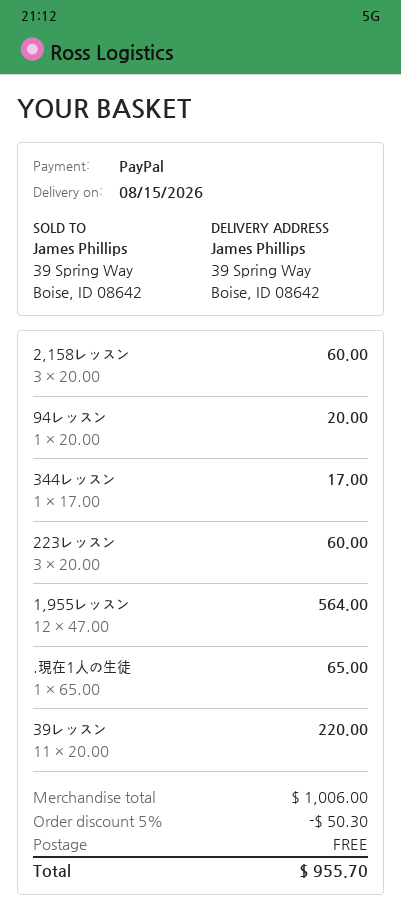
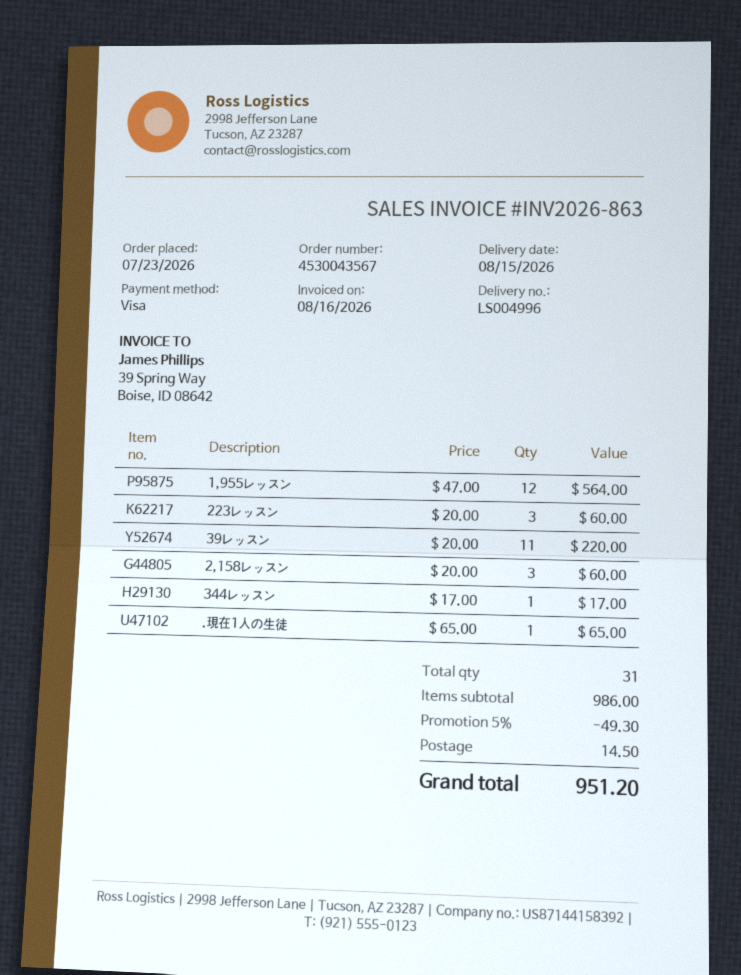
payment method: PayPal -> Visa
94レッスン: 1 x 20.00 = 20.00 -> none
subtotal: 1006.00 -> 986.00
discount: 5% = 50.30 -> 5% = 49.30
shipping: 0.00 -> 14.50
total: 955.70 -> 951.20

